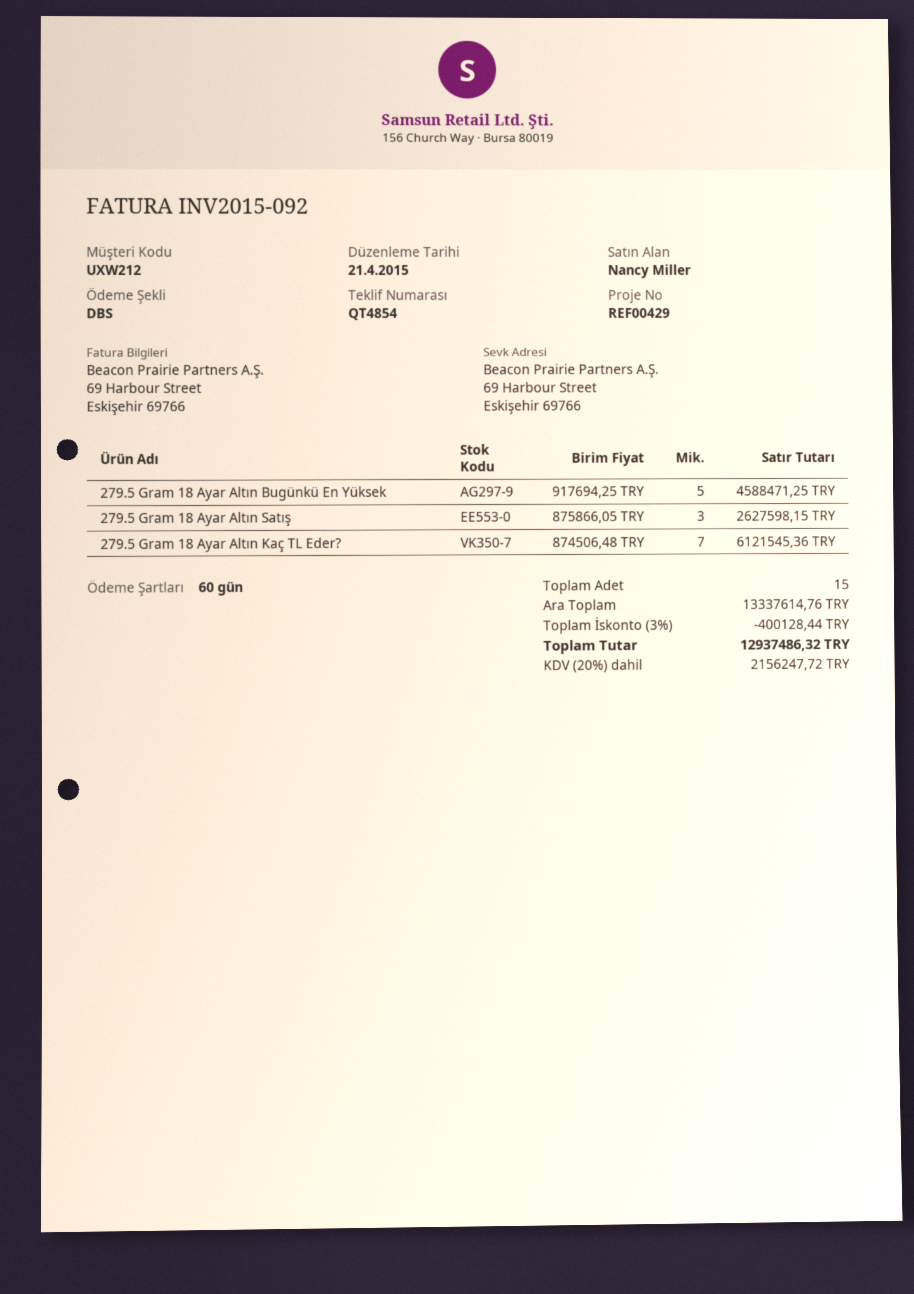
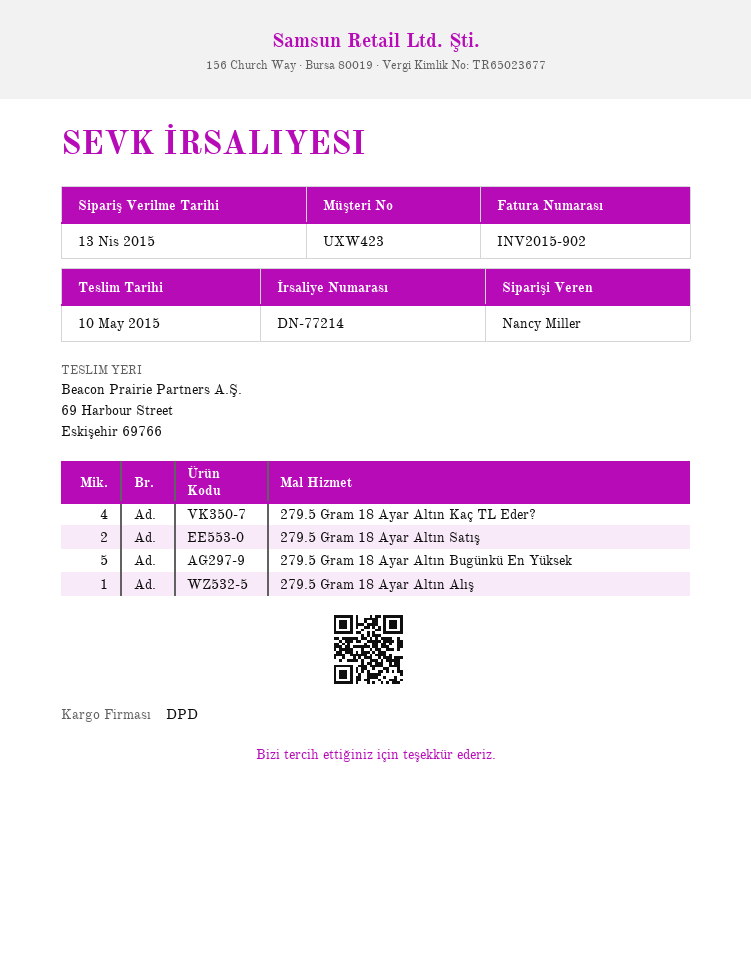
invoice number: INV2015-092 -> INV2015-902
customer number: UXW212 -> UXW423
279.5 Gram 18 Ayar Altın Satış: 3 -> 2
279.5 Gram 18 Ayar Altın Kaç TL Eder?: 7 -> 4
279.5 Gram 18 Ayar Altın Alış: none -> 1

